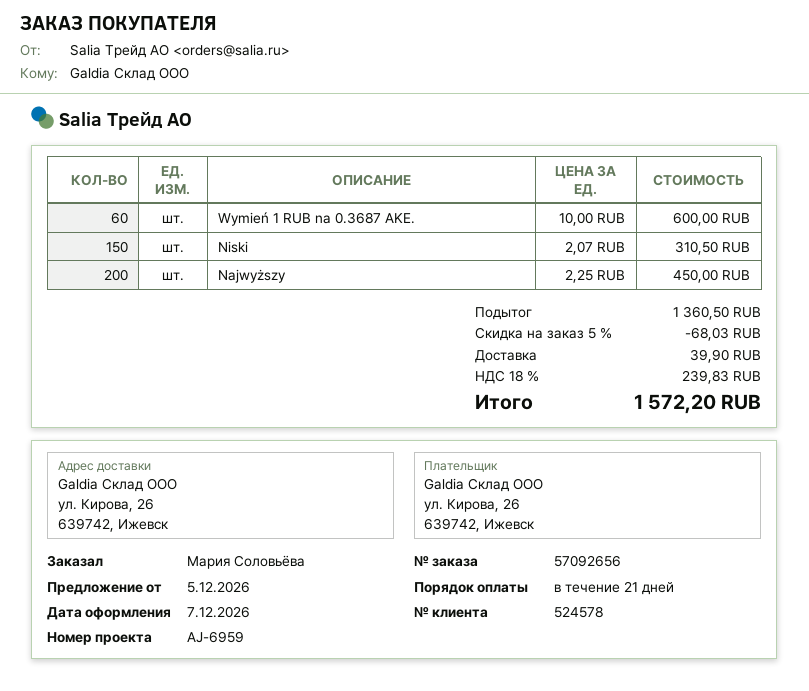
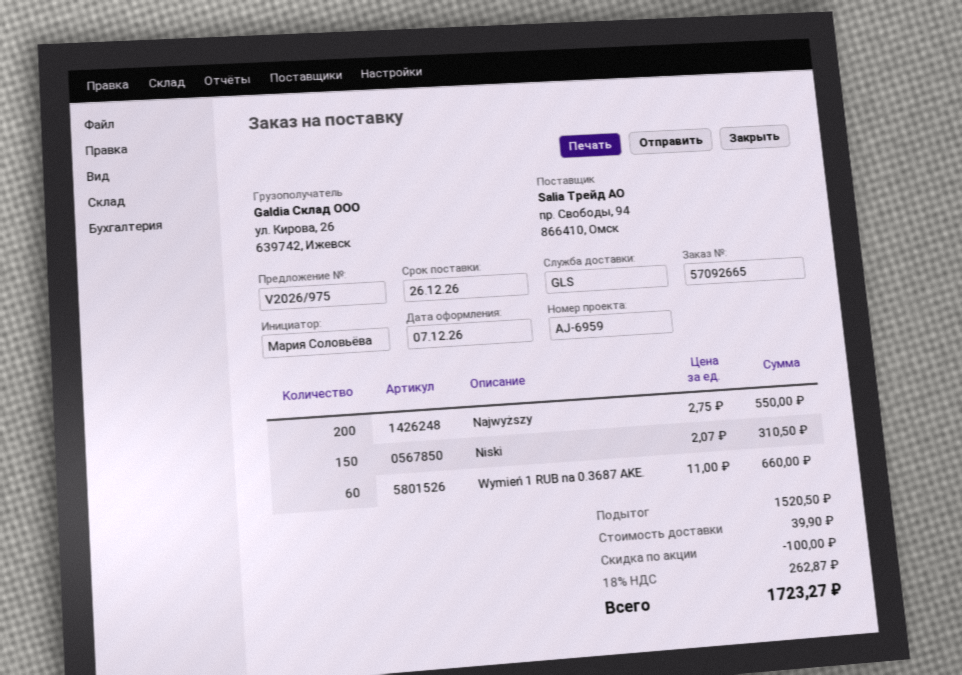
order number: 57092656 -> 57092665
Wymień 1 RUB na 0.3687 AKE.: 60 x 10.00 = 600.00 -> 60 x 11.00 = 660.00
Najwyższy: 200 x 2.25 = 450.00 -> 200 x 2.75 = 550.00
subtotal: 1360.50 -> 1520.50
discount: 68.03 -> 100.00
tax: 18% = 239.83 -> 18% = 262.87
total: 1572.20 -> 1723.27

